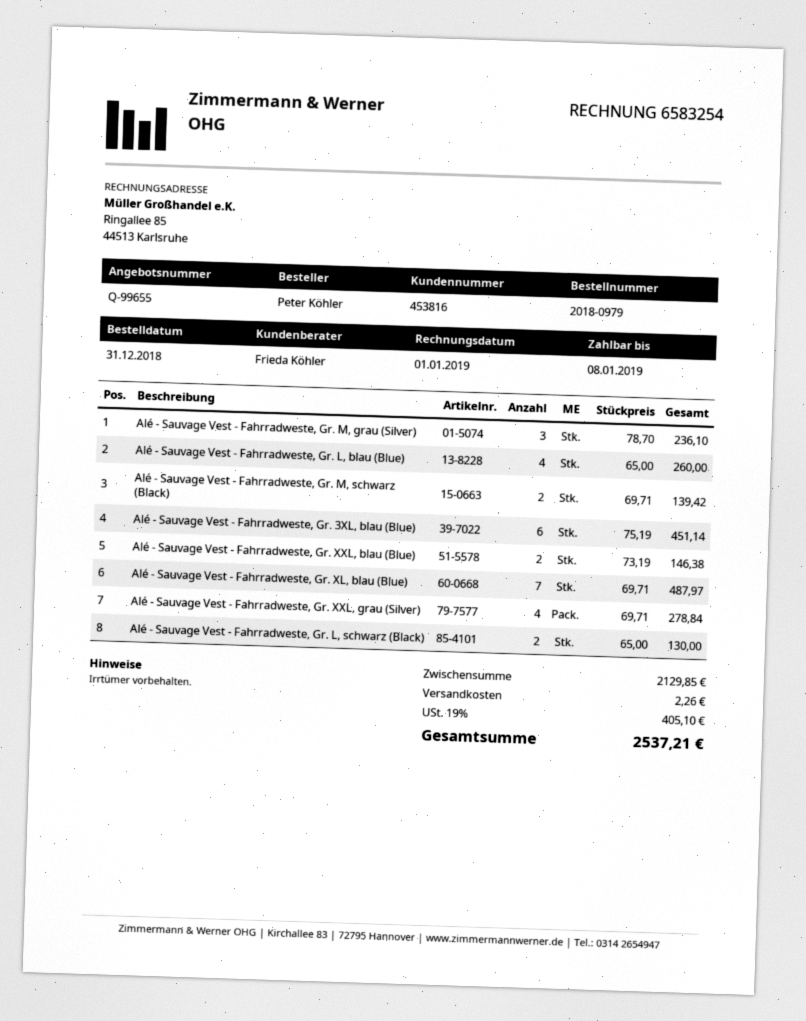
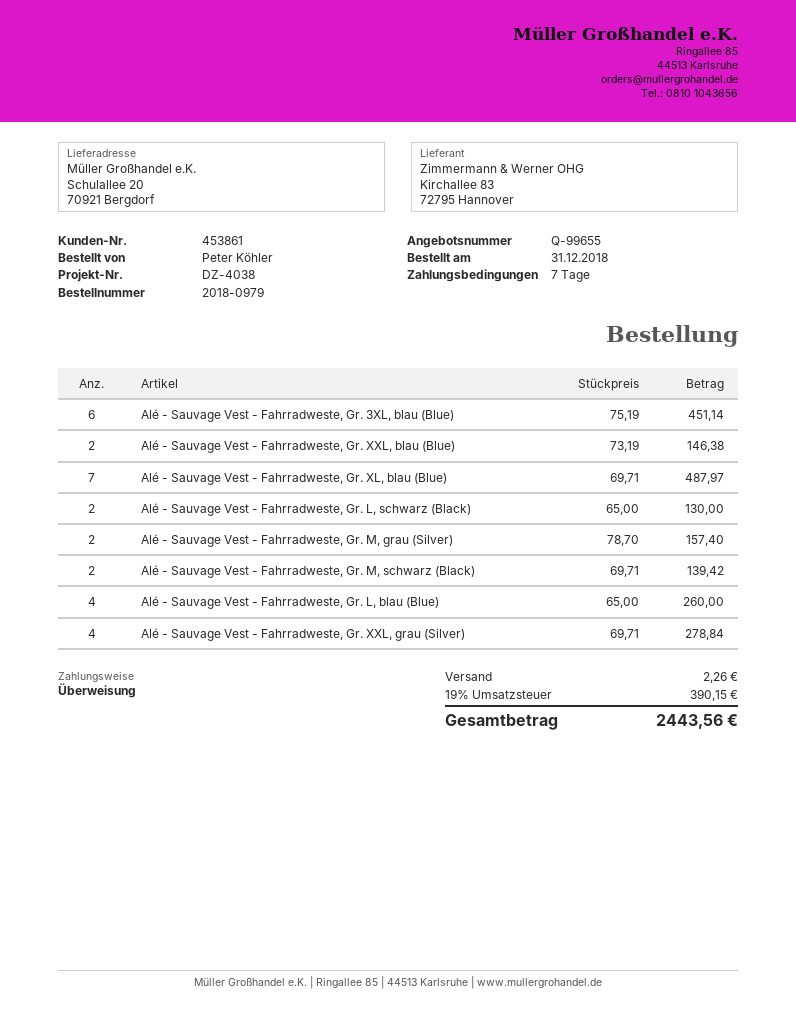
customer number: 453816 -> 453861
Alé - Sauvage Vest - Fahrradweste, Gr. M, grau (Silver): 3 x 78.70 = 236.10 -> 2 x 78.70 = 157.40
tax: 19% = 405.10 -> 19% = 390.15
total: 2537.21 -> 2443.56

